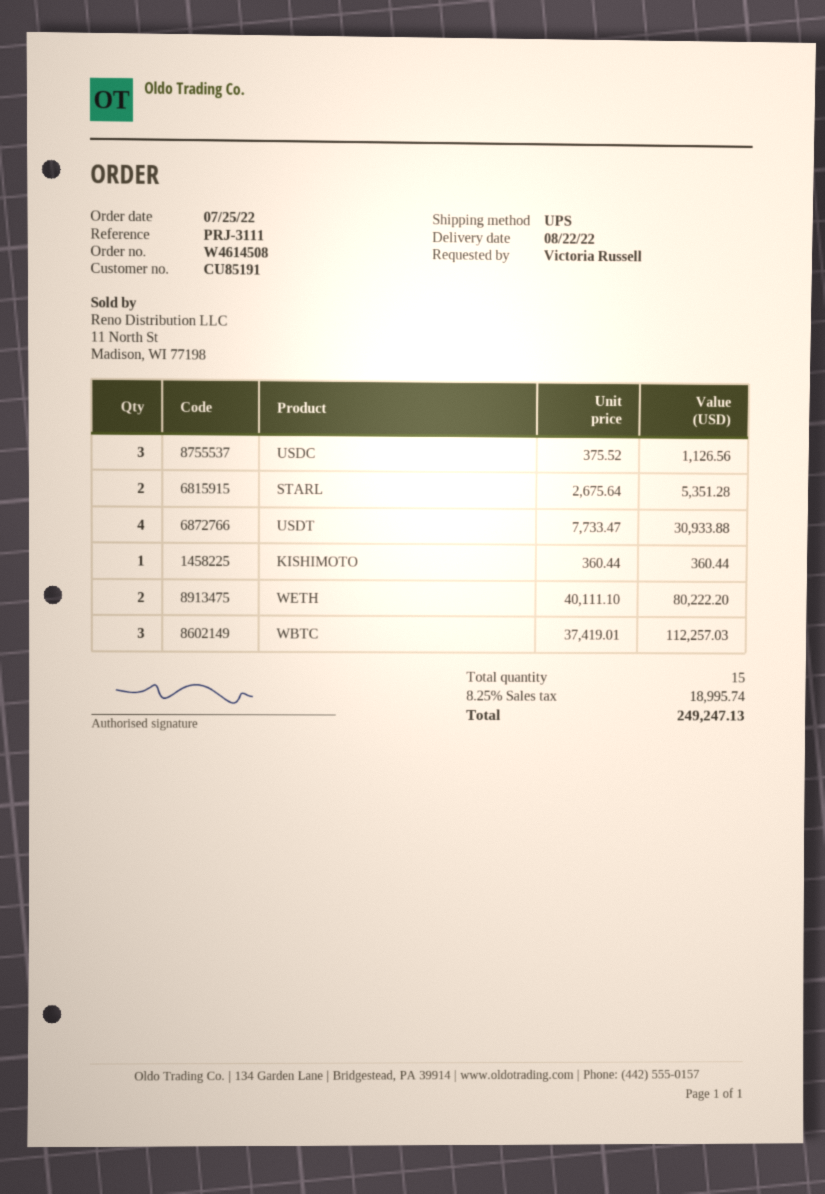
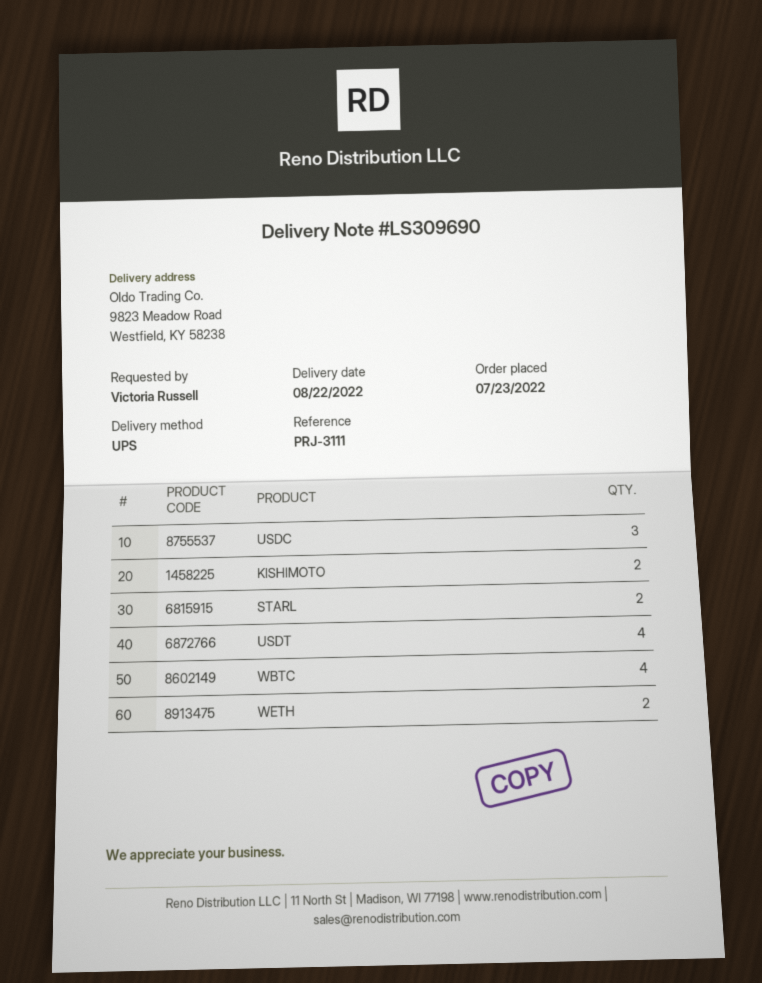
order date: 2022-07-25 -> 2022-07-23
KISHIMOTO: 1 -> 2
WBTC: 3 -> 4

